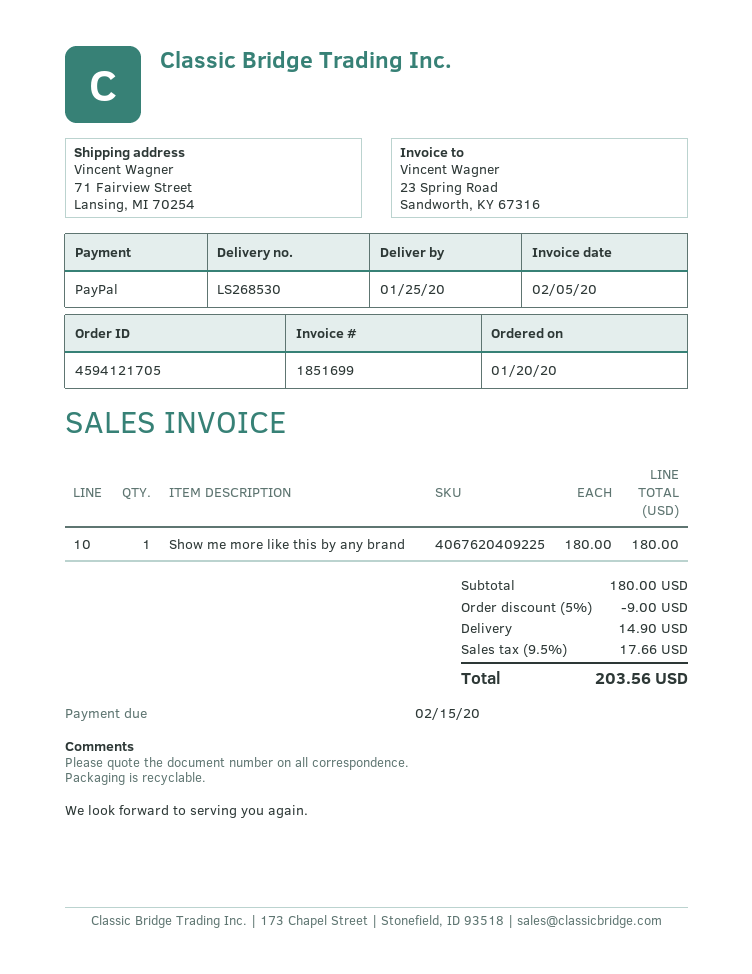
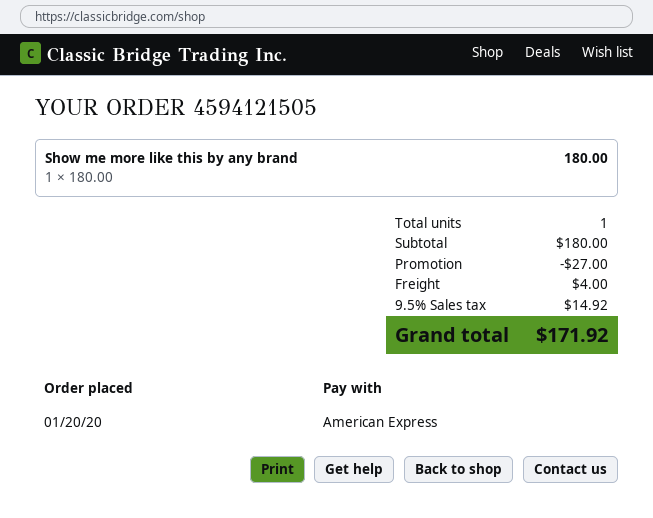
order number: 4594121705 -> 4594121505
payment method: PayPal -> American Express
discount: 9.00 -> 27.00
shipping: 14.90 -> 4.00
tax: 9.5% = 17.66 -> 9.5% = 14.92
total: 203.56 -> 171.92

